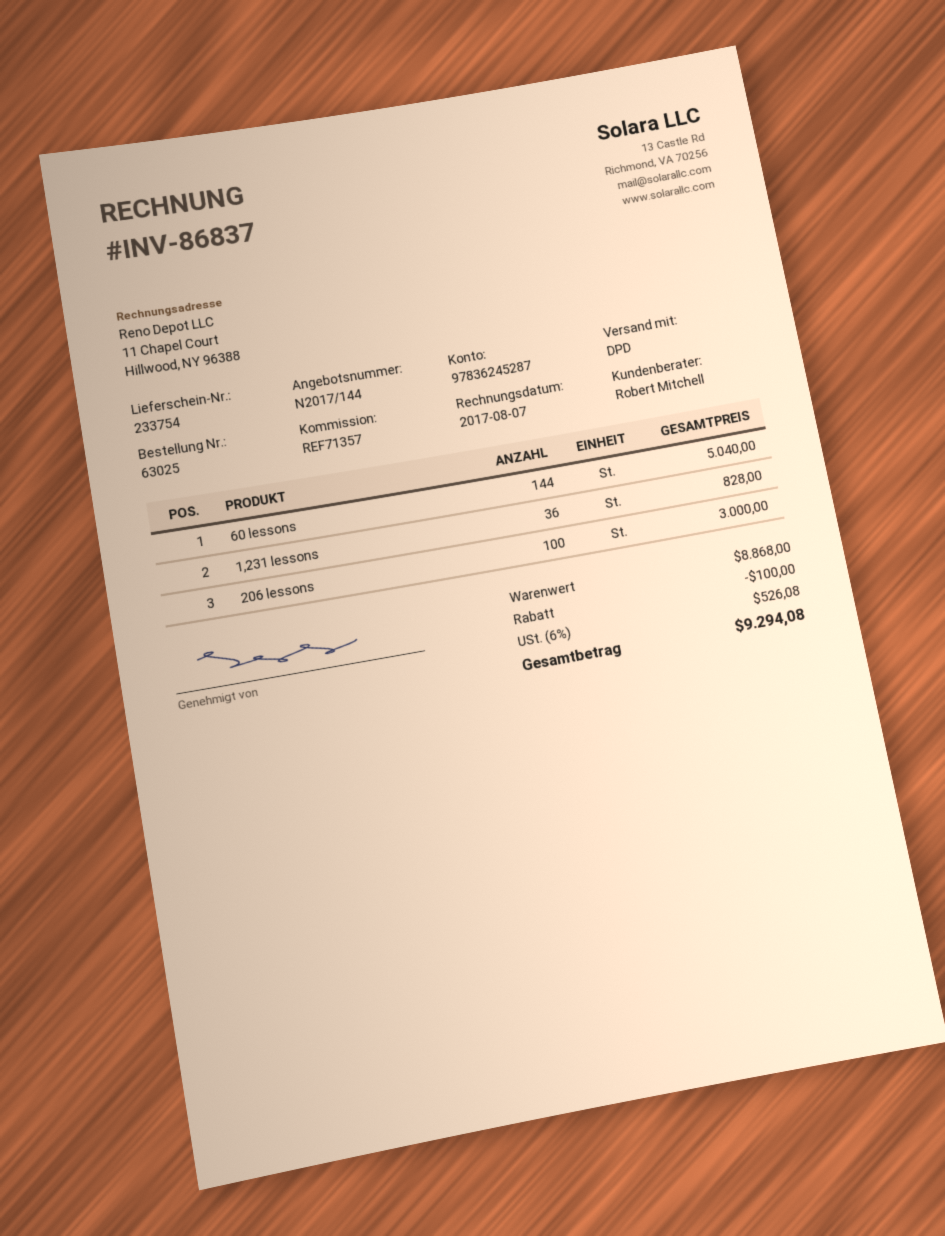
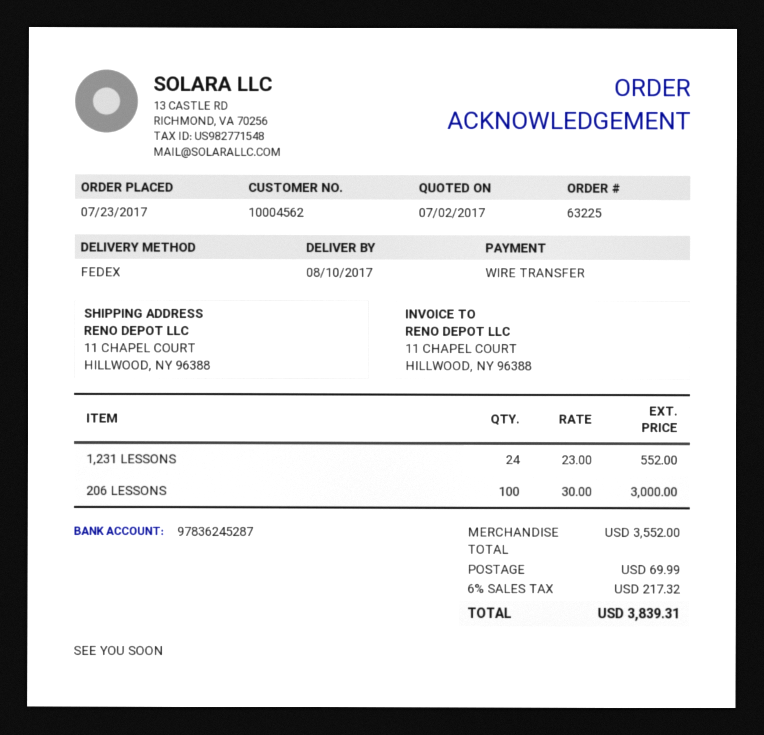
order number: 63025 -> 63225
shipping method: DPD -> FedEx
60 lessons: 144 for 5040.00 -> none
1,231 lessons: 36 for 828.00 -> 24 for 552.00
subtotal: 8868.00 -> 3552.00
discount: 100.00 -> none
shipping: none -> 69.99
tax: 6% = 526.08 -> 6% = 217.32
total: 9294.08 -> 3839.31

